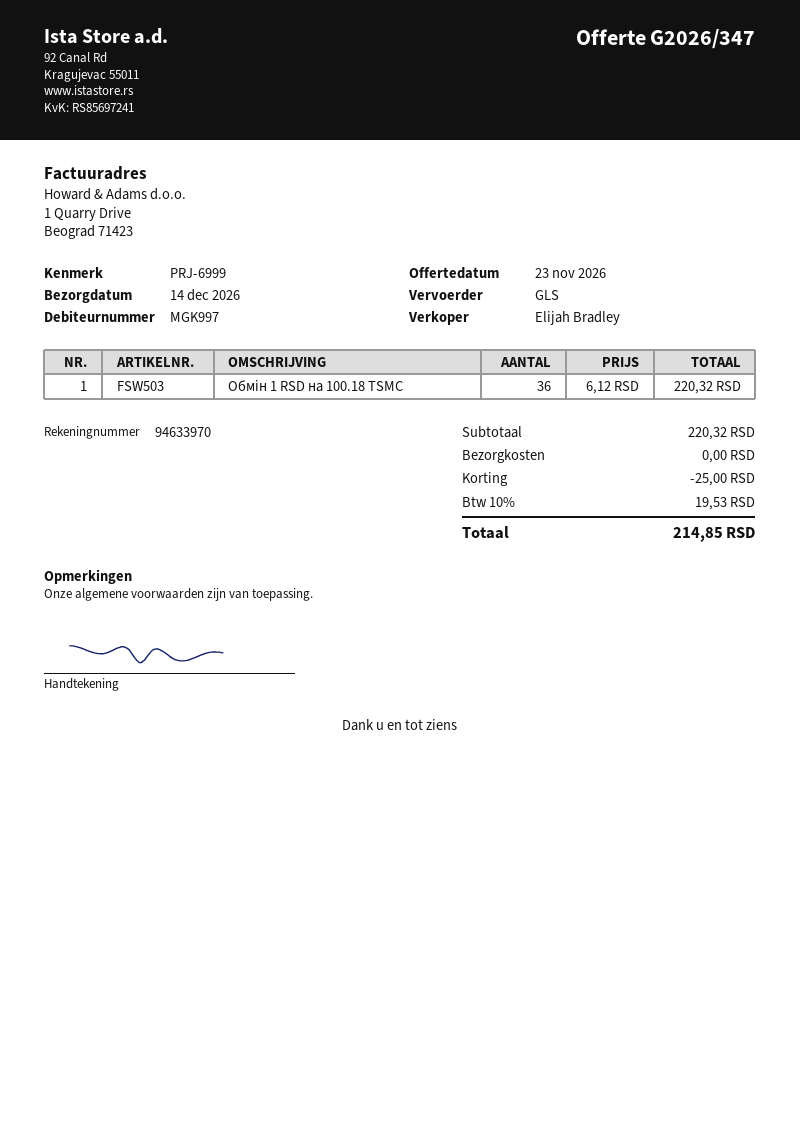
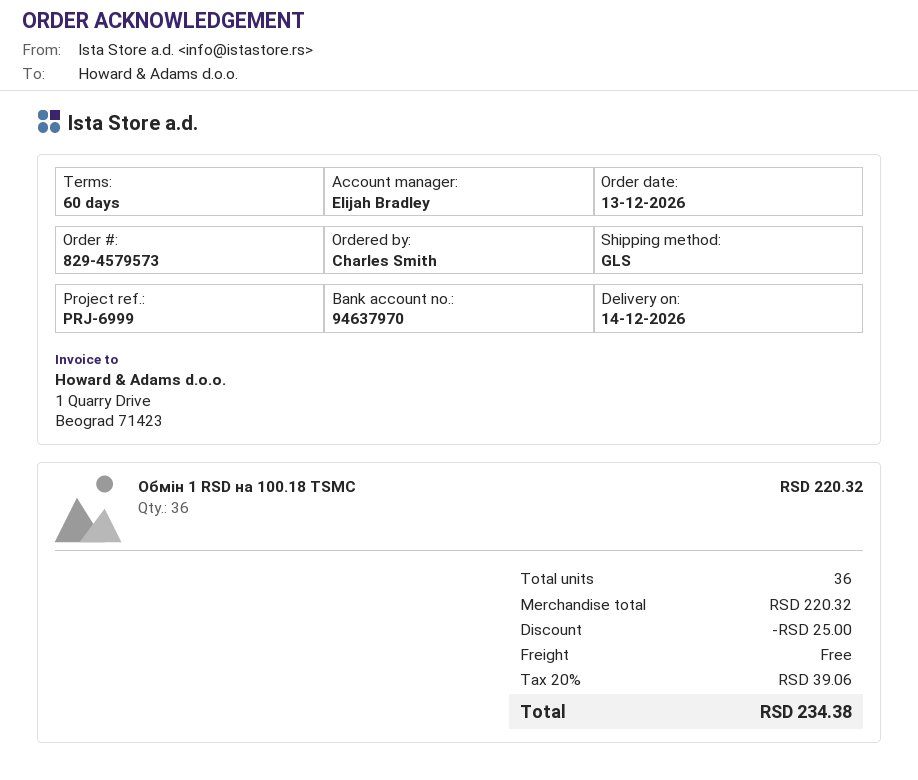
bank account: 94633970 -> 94637970
tax: 10% = 19.53 -> 20% = 39.06
total: 214.85 -> 234.38

